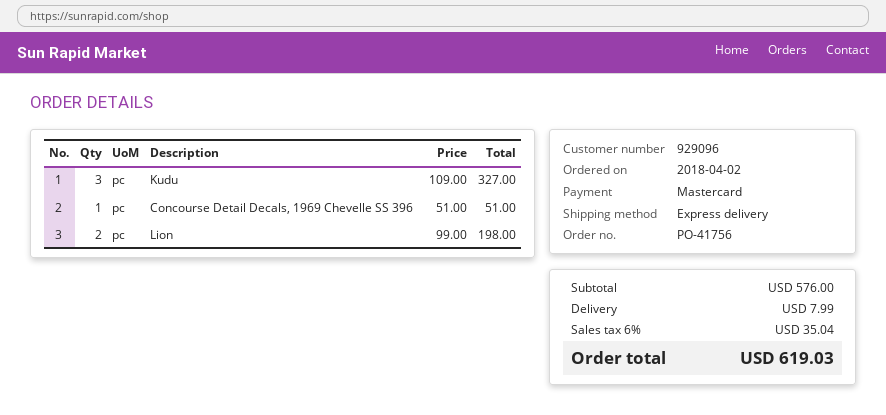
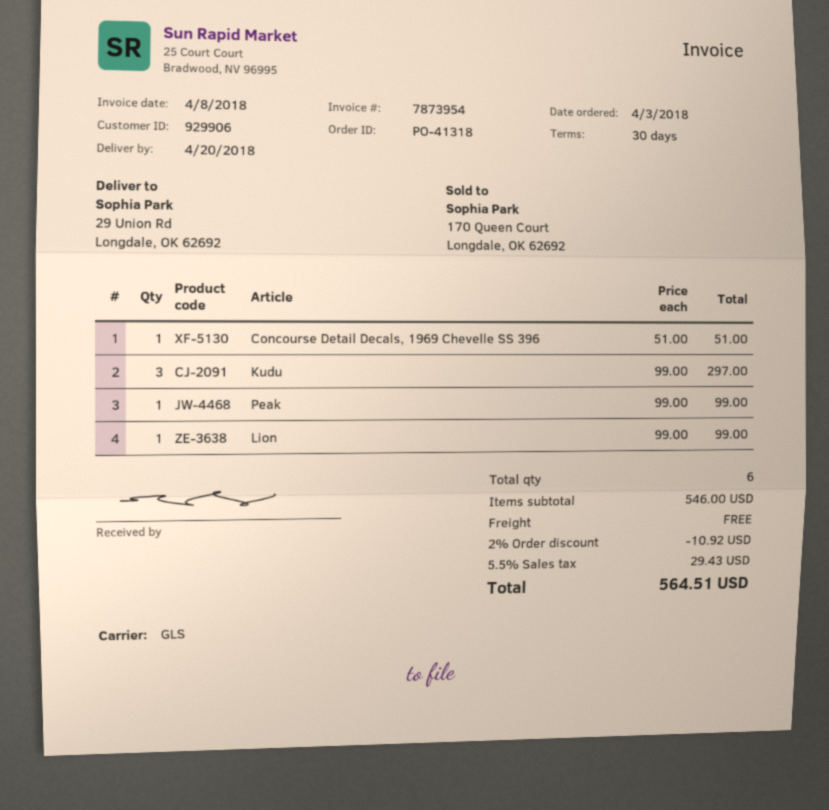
order number: PO-41756 -> PO-41318
order date: 2018-04-02 -> 2018-04-03
customer number: 929096 -> 929906
shipping method: express -> GLS
Kudu: 3 x 109.00 = 327.00 -> 3 x 99.00 = 297.00
Lion: 2 x 99.00 = 198.00 -> 1 x 99.00 = 99.00
Peak: none -> 1 x 99.00 = 99.00
subtotal: 576.00 -> 546.00
discount: none -> 2% = 10.92
shipping: 7.99 -> 0.00
tax: 6% = 35.04 -> 5.5% = 29.43
total: 619.03 -> 564.51

